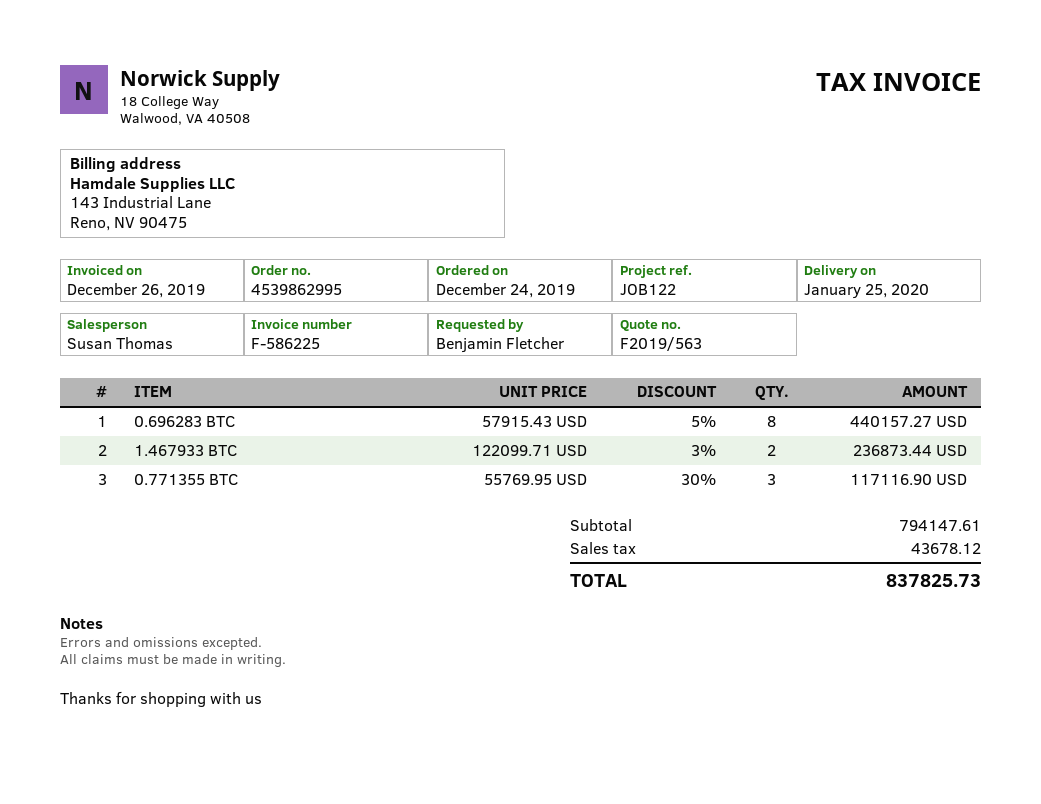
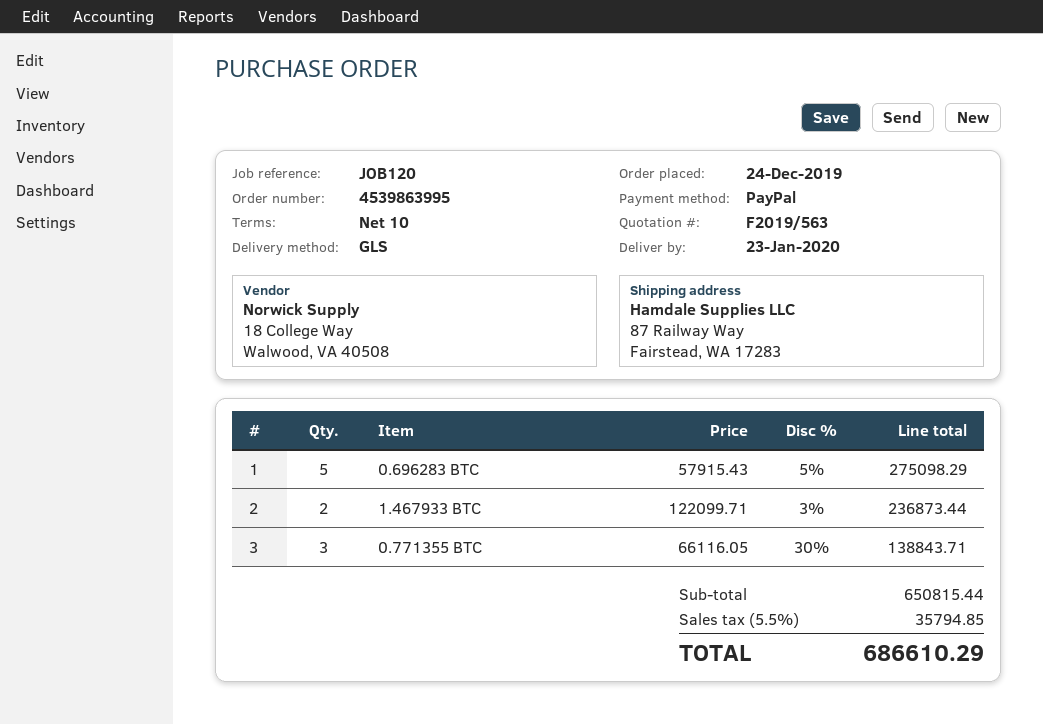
order number: 4539862995 -> 4539863995
delivery date: 2020-01-25 -> 2020-01-23
reference: JOB122 -> JOB120
0.696283 BTC: 8 x 57915.43 - 5% = 440157.27 -> 5 x 57915.43 - 5% = 275098.29
0.771355 BTC: 3 x 55769.95 - 30% = 117116.90 -> 3 x 66116.05 - 30% = 138843.71
subtotal: 794147.61 -> 650815.44
tax: 43678.12 -> 35794.85
total: 837825.73 -> 686610.29

